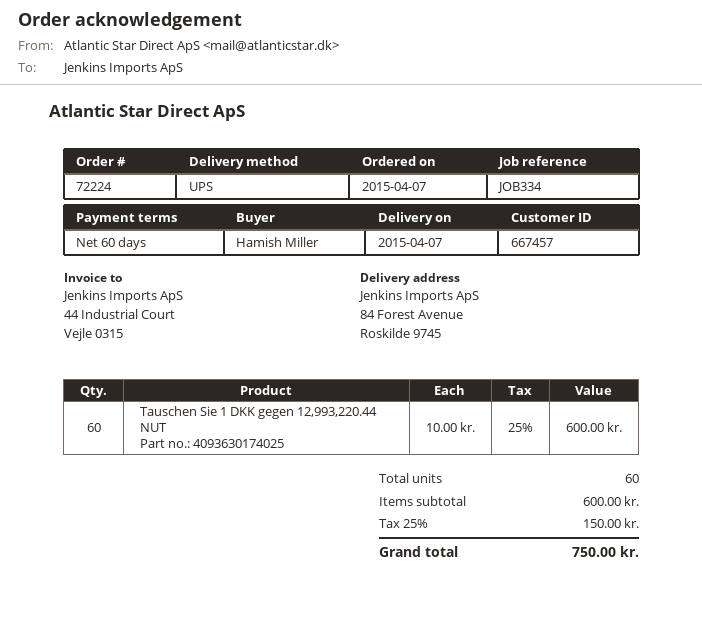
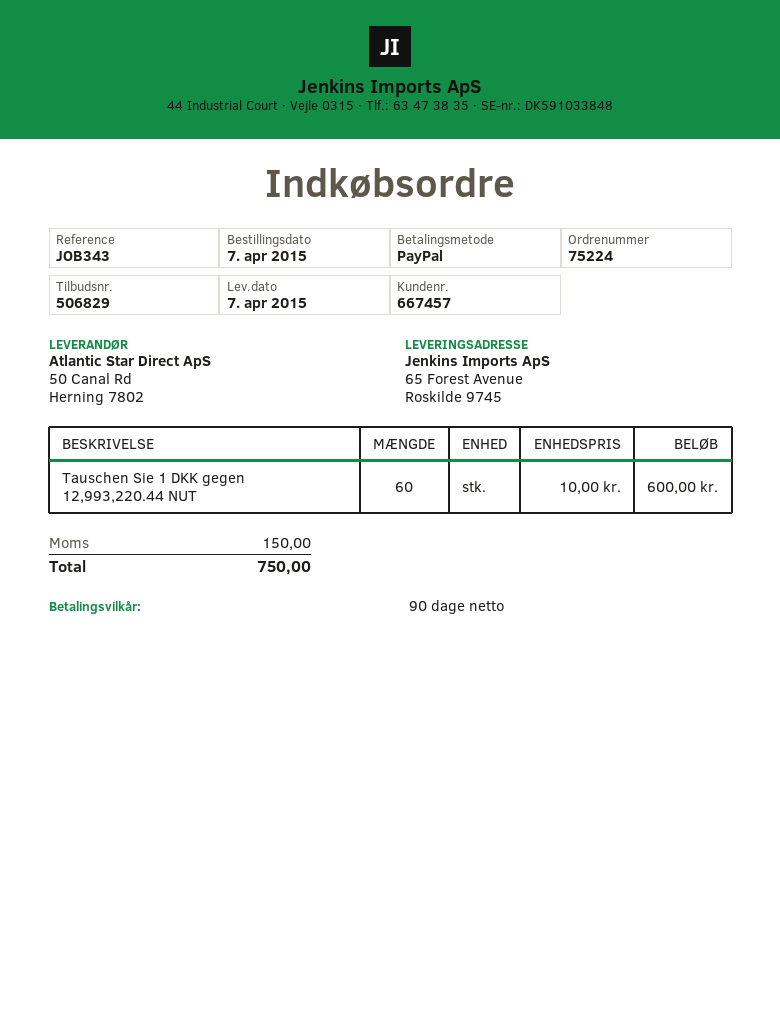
order number: 72224 -> 75224
payment terms: 60 days -> 90 days
reference: JOB334 -> JOB343
ship to: 84 Forest Avenue, Roskilde 9745 -> 65 Forest Avenue, Roskilde 9745

